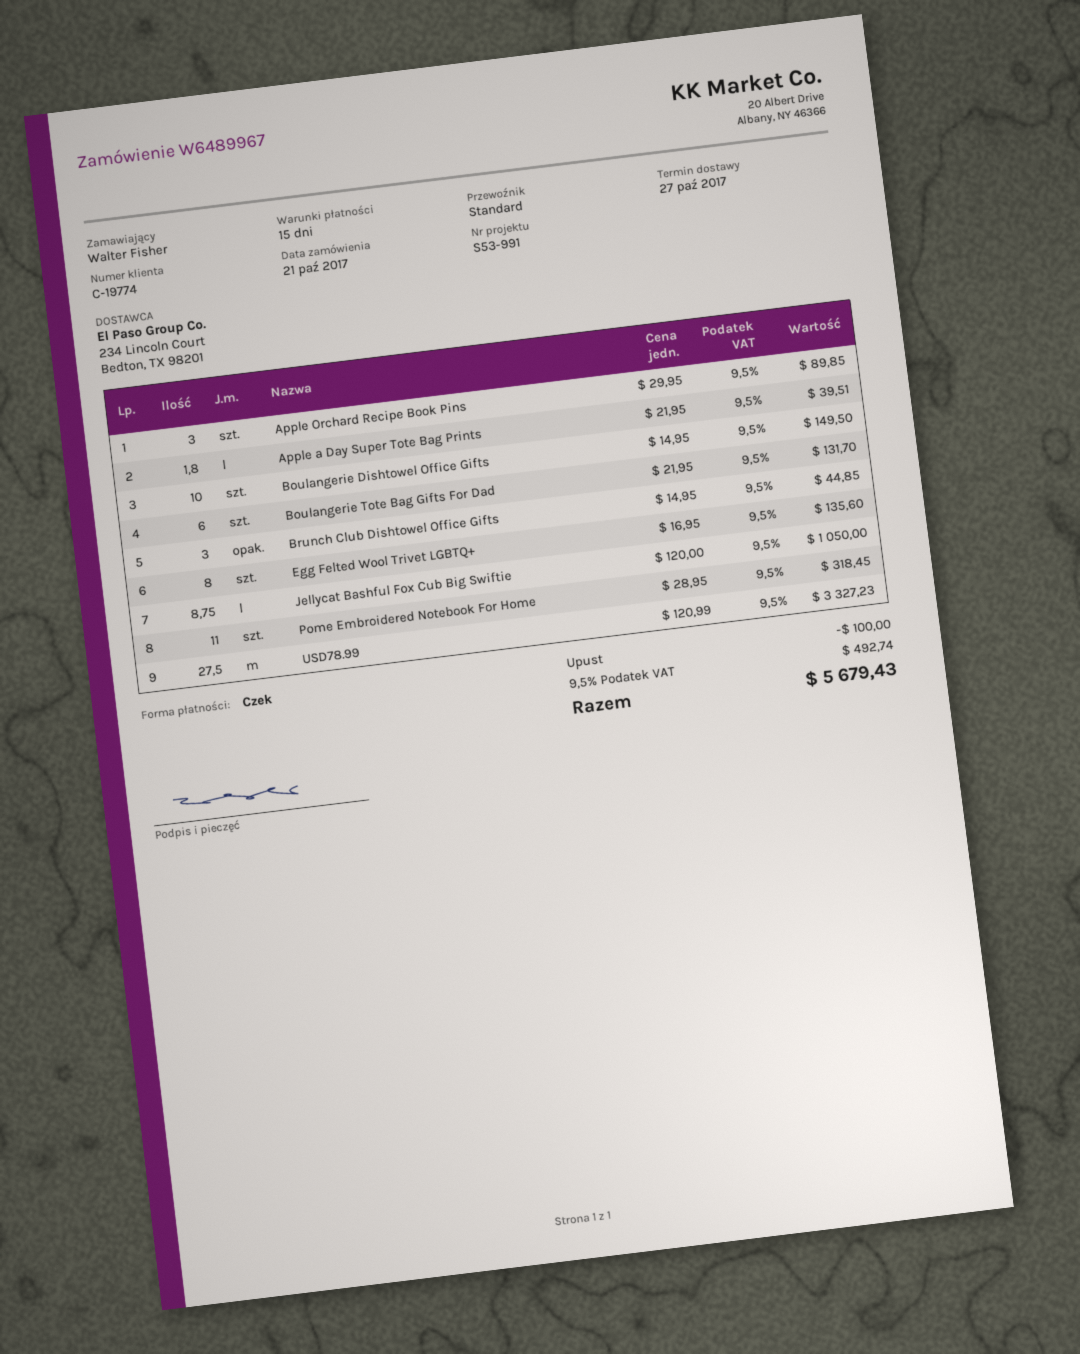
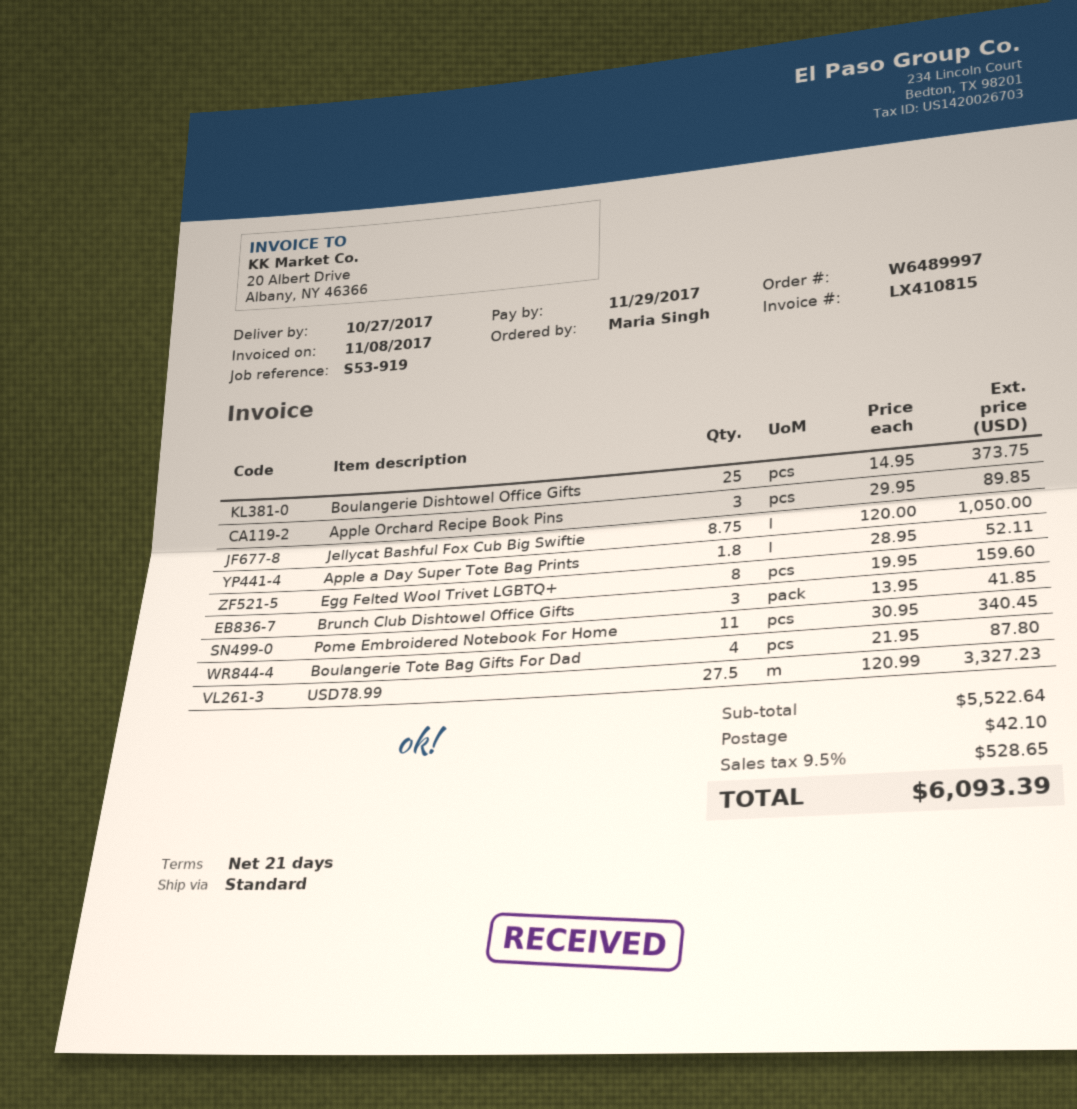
order number: W6489967 -> W6489997
payment terms: 15 days -> 21 days
reference: S53-991 -> S53-919
ordered by: Walter Fisher -> Maria Singh
Apple a Day Super Tote Bag Prints: 1.8 x 21.95 = 39.51 -> 1.8 x 28.95 = 52.11
Boulangerie Dishtowel Office Gifts: 10 x 14.95 = 149.50 -> 25 x 14.95 = 373.75
Boulangerie Tote Bag Gifts For Dad: 6 x 21.95 = 131.70 -> 4 x 21.95 = 87.80
Brunch Club Dishtowel Office Gifts: 3 x 14.95 = 44.85 -> 3 x 13.95 = 41.85
Egg Felted Wool Trivet LGBTQ+: 8 x 16.95 = 135.60 -> 8 x 19.95 = 159.60
Pome Embroidered Notebook For Home: 11 x 28.95 = 318.45 -> 11 x 30.95 = 340.45
discount: 100.00 -> none
shipping: none -> 42.10
tax: 9.5% = 492.74 -> 9.5% = 528.65
total: 5679.43 -> 6093.39

